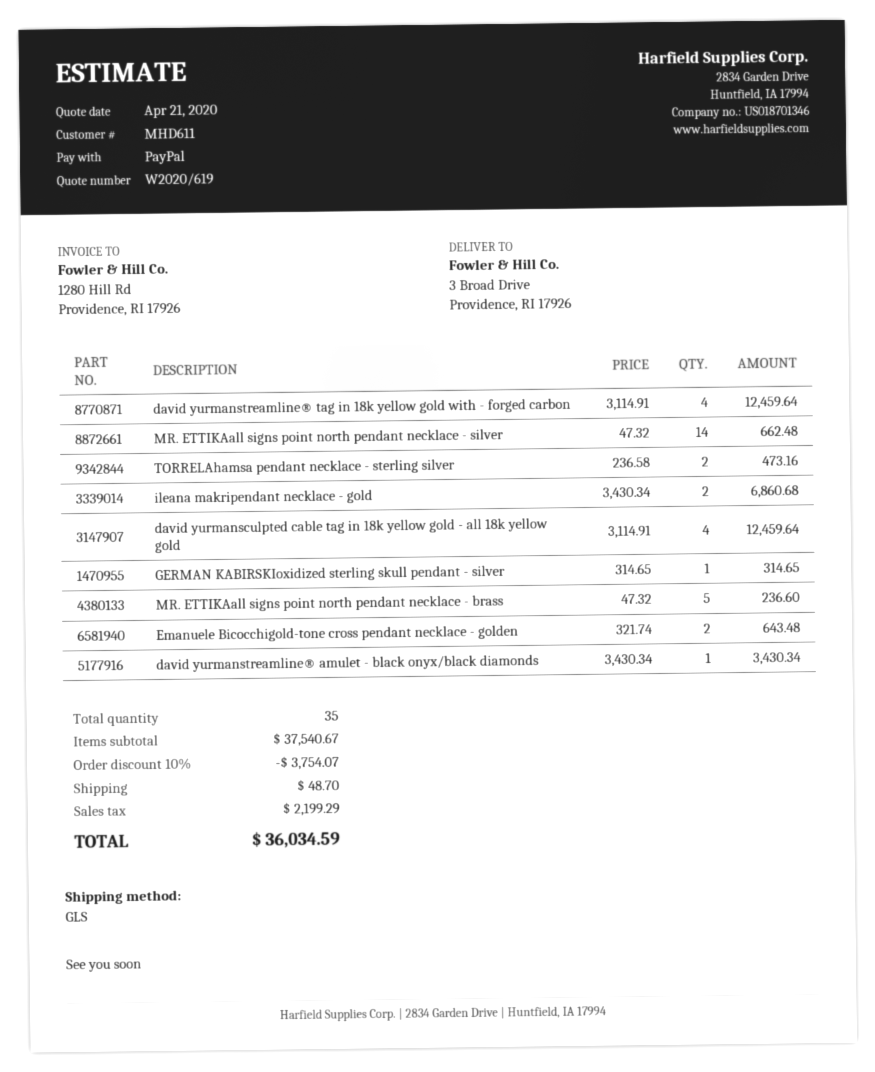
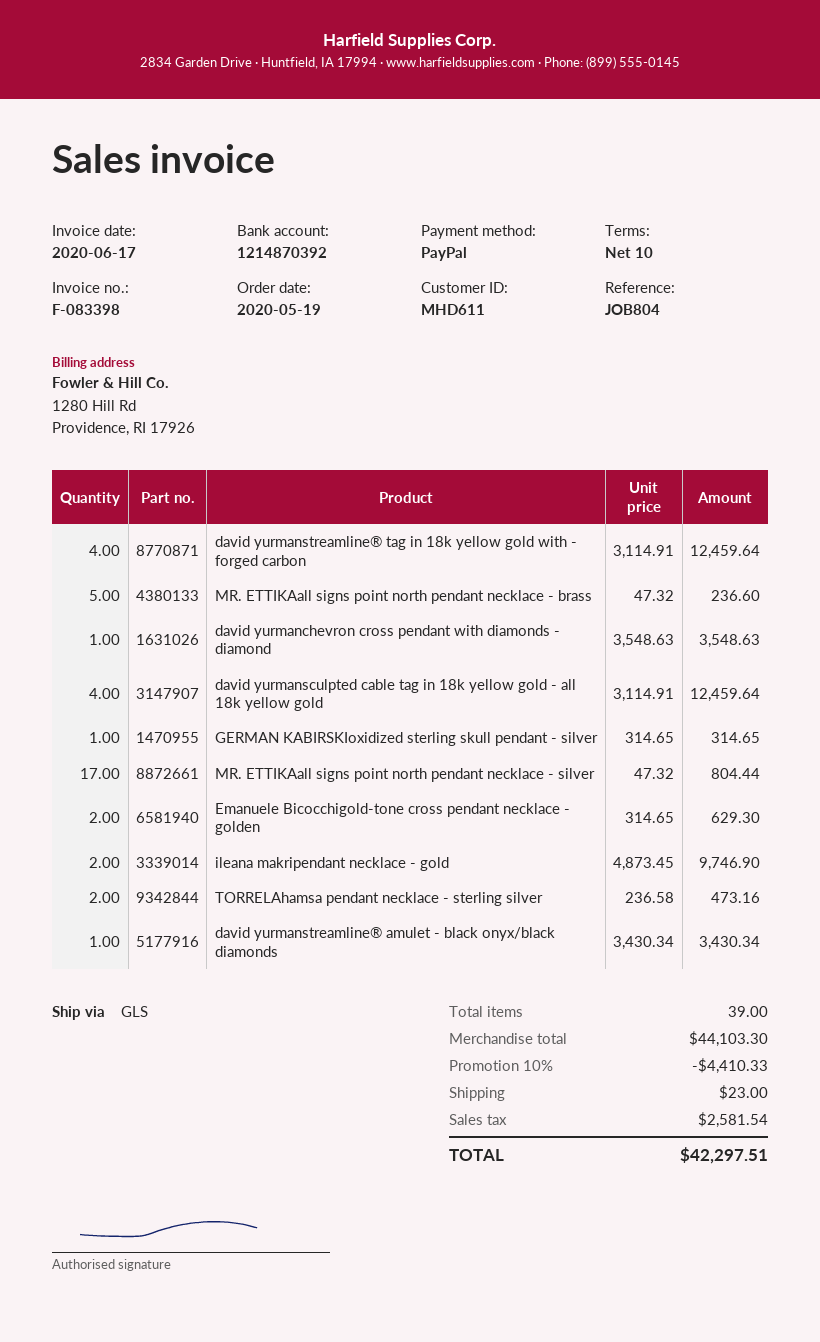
MR. ETTIKAall signs point north pendant necklace - silver: 14 x 47.32 = 662.48 -> 17 x 47.32 = 804.44
ileana makripendant necklace - gold: 2 x 3430.34 = 6860.68 -> 2 x 4873.45 = 9746.90
Emanuele Bicocchigold-tone cross pendant necklace - golden: 2 x 321.74 = 643.48 -> 2 x 314.65 = 629.30
david yurmanchevron cross pendant with diamonds - diamond: none -> 1 x 3548.63 = 3548.63
total quantity: 35 -> 39
subtotal: 37540.67 -> 44103.30
discount: 10% = 3754.07 -> 10% = 4410.33
shipping: 48.70 -> 23.00
tax: 2199.29 -> 2581.54
total: 36034.59 -> 42297.51

